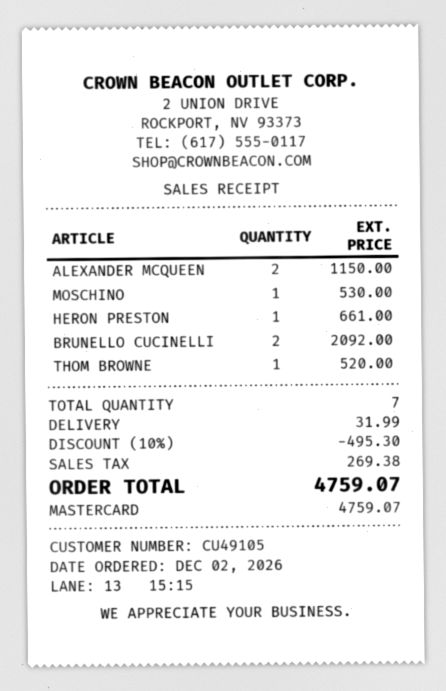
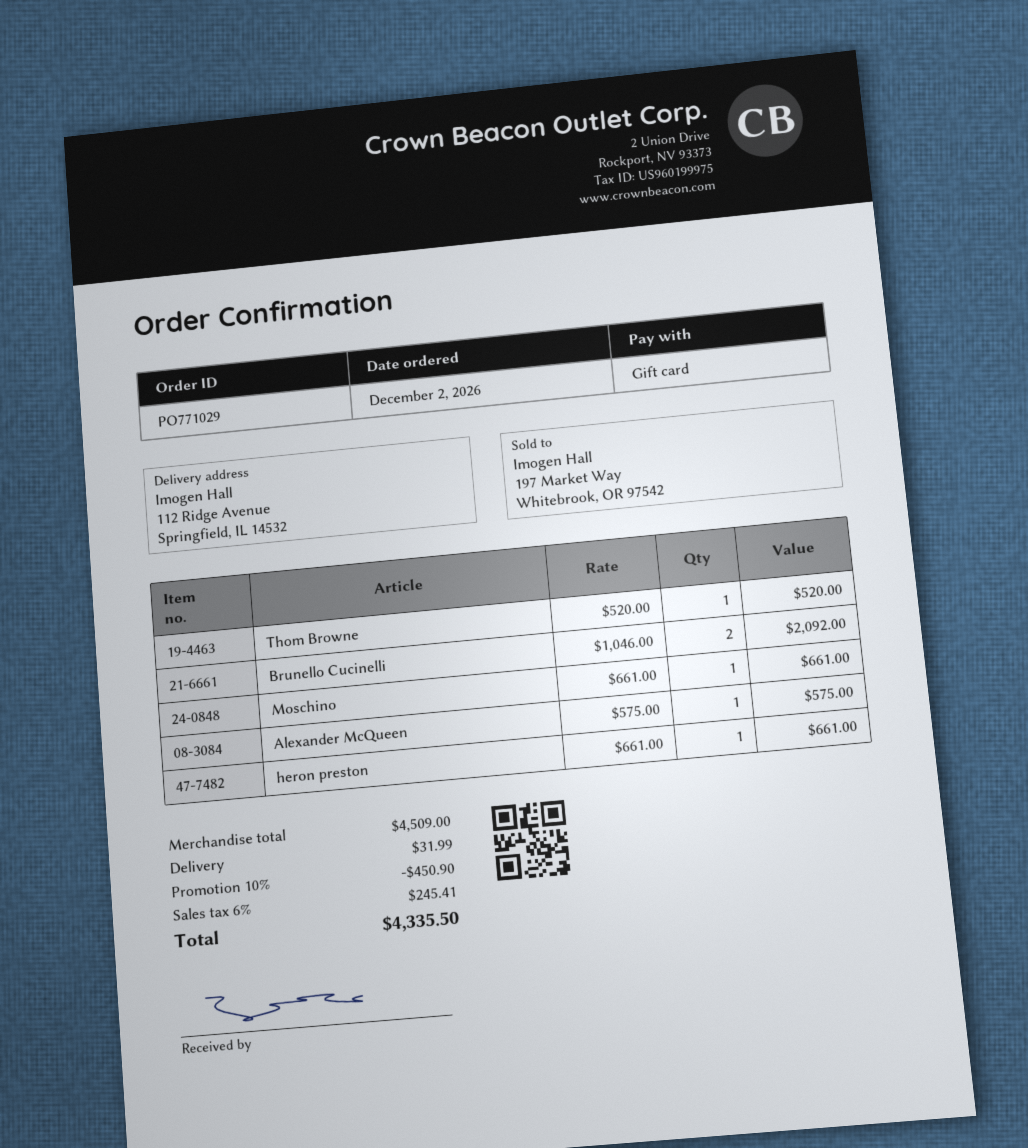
payment method: Mastercard -> gift card
ALEXANDER MCQUEEN: 2 for 1150.00 -> 1 for 575.00
MOSCHINO: 1 for 530.00 -> 1 for 661.00
discount: 10% = 495.30 -> 10% = 450.90
tax: 269.38 -> 245.41
total: 4759.07 -> 4335.50

